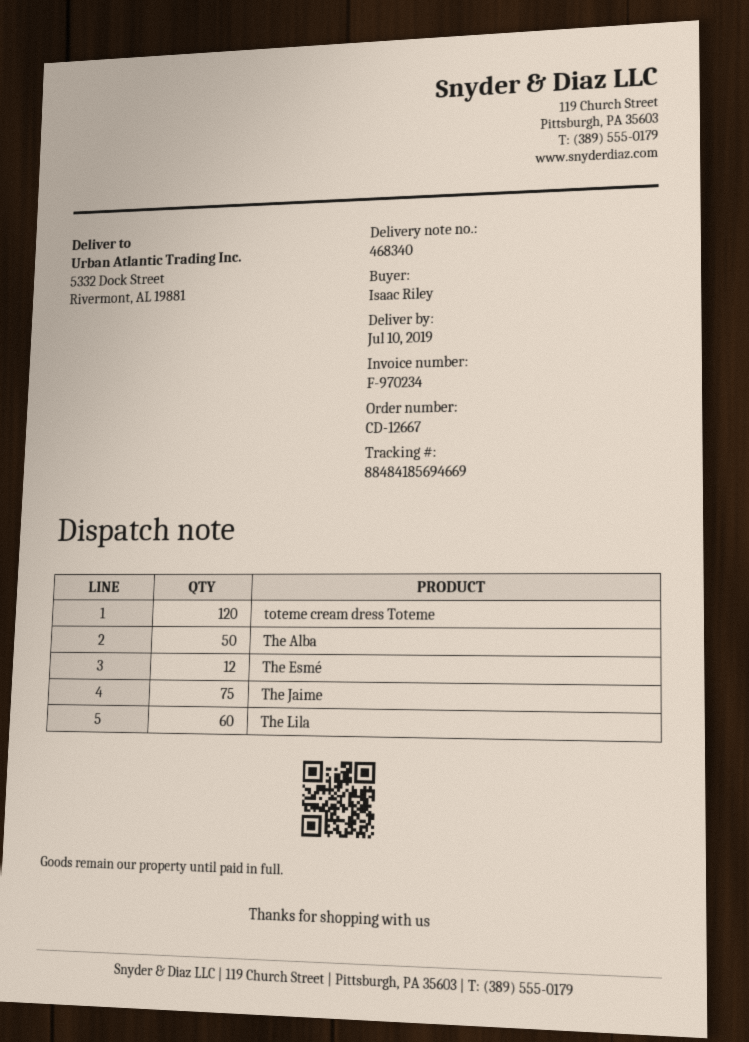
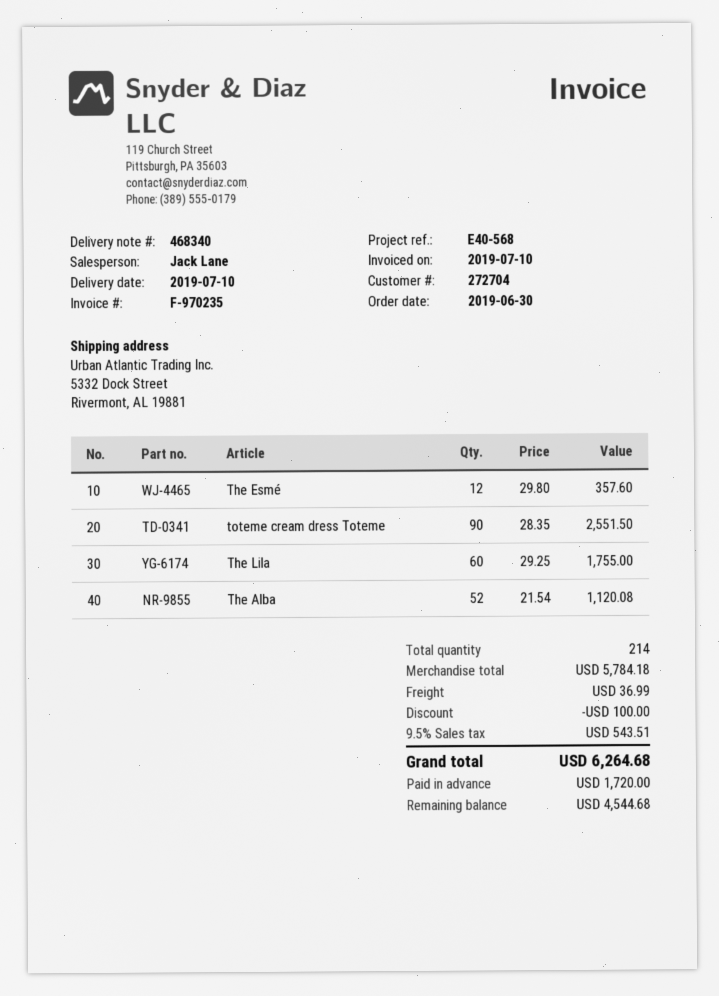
invoice number: F-970234 -> F-970235
toteme cream dress Toteme: 120 -> 90
The Alba: 50 -> 52
The Jaime: 75 -> none

